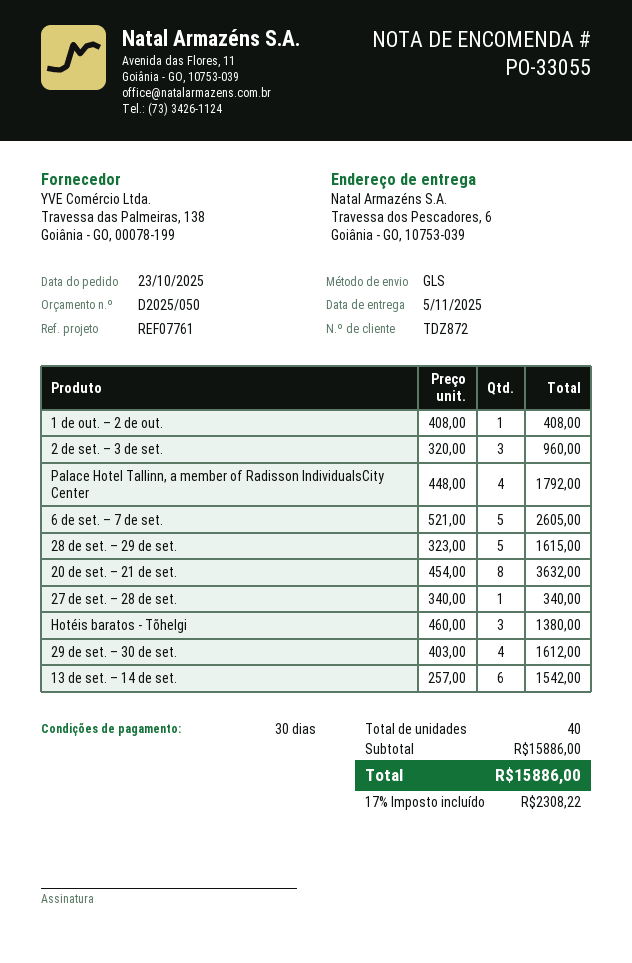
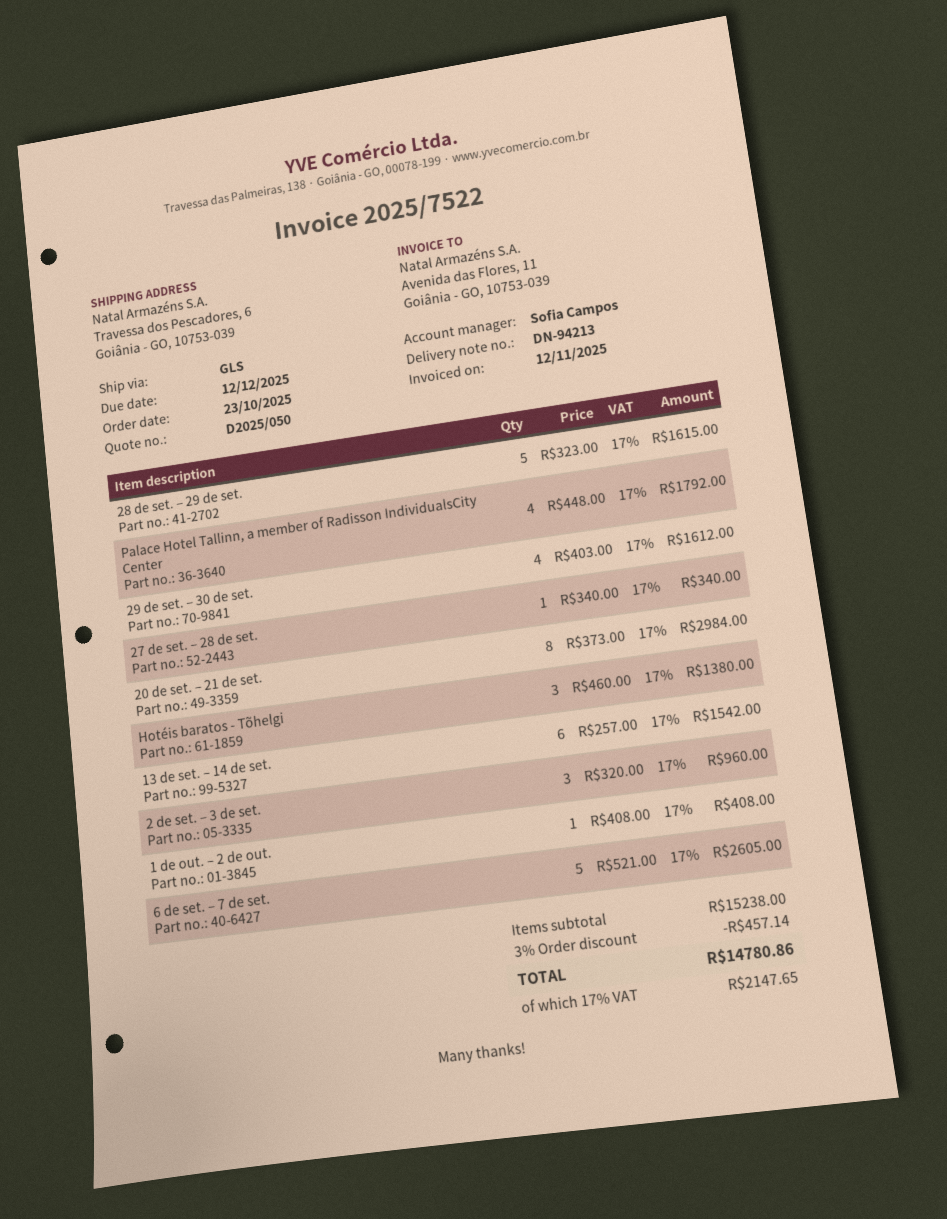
20 de set. – 21 de set.: 8 x 454.00 = 3632.00 -> 8 x 373.00 = 2984.00
subtotal: 15886.00 -> 15238.00
discount: none -> 3% = 457.14
tax: 17% = 2308.22 -> 17% = 2147.65
total: 15886.00 -> 14780.86

